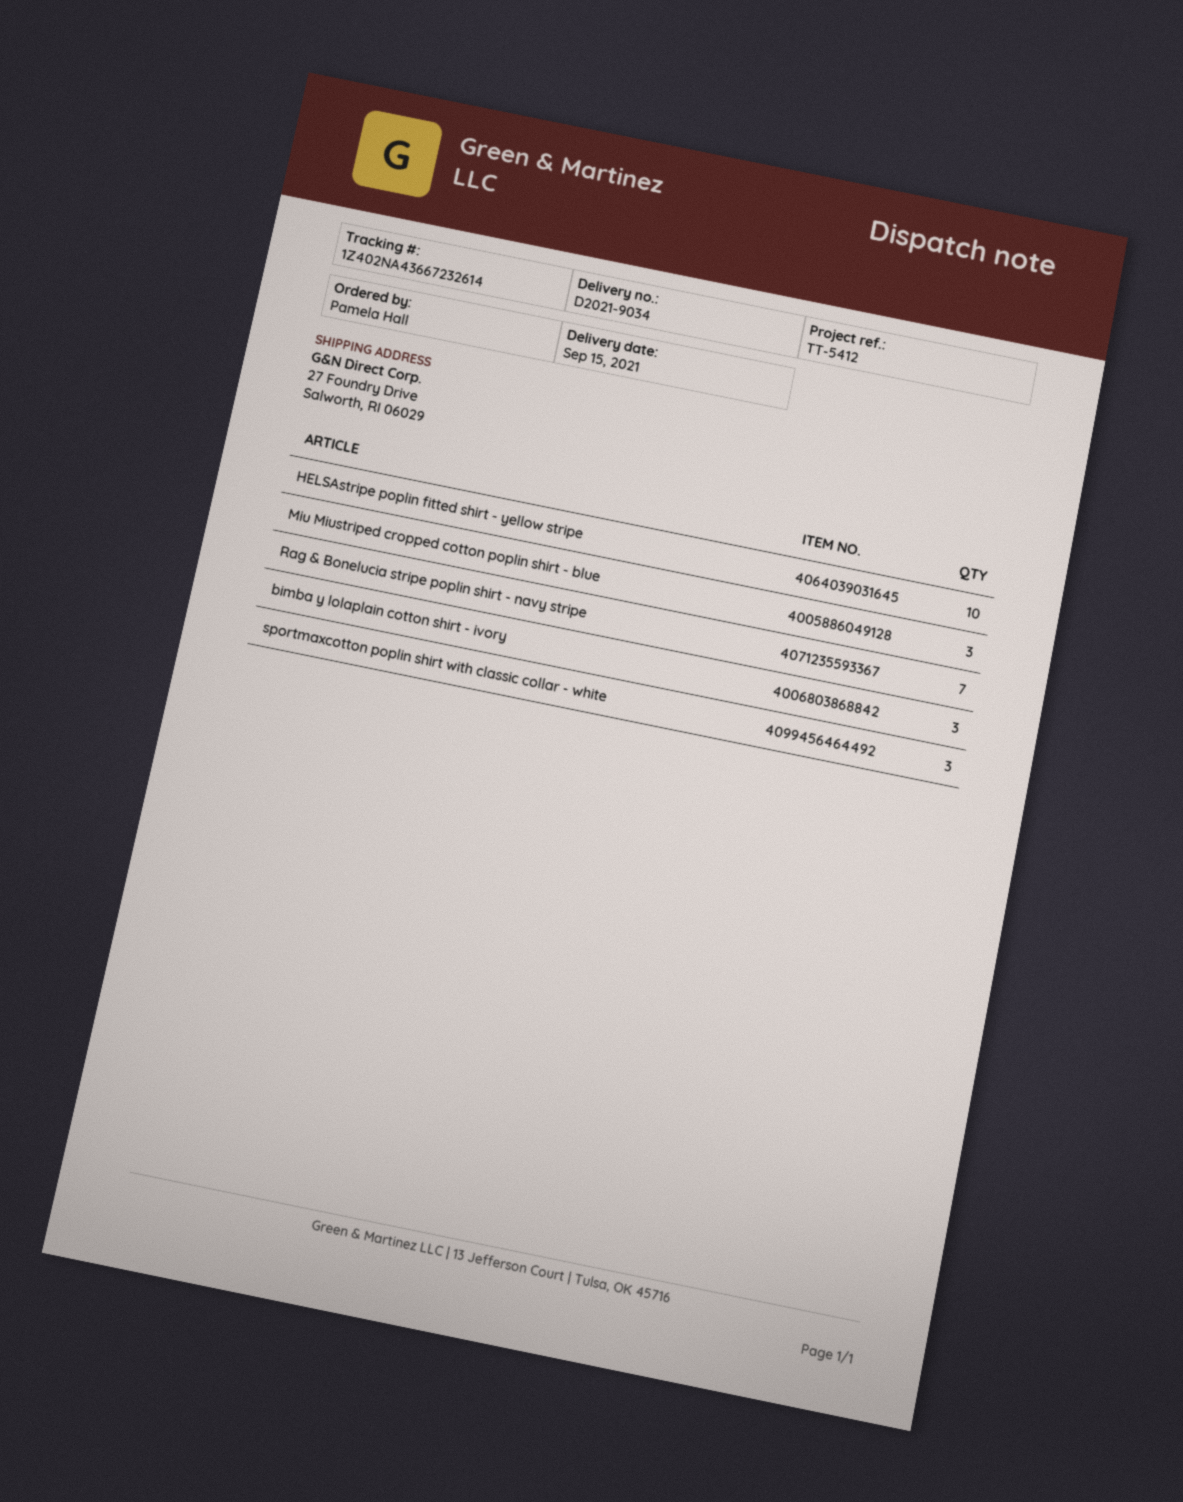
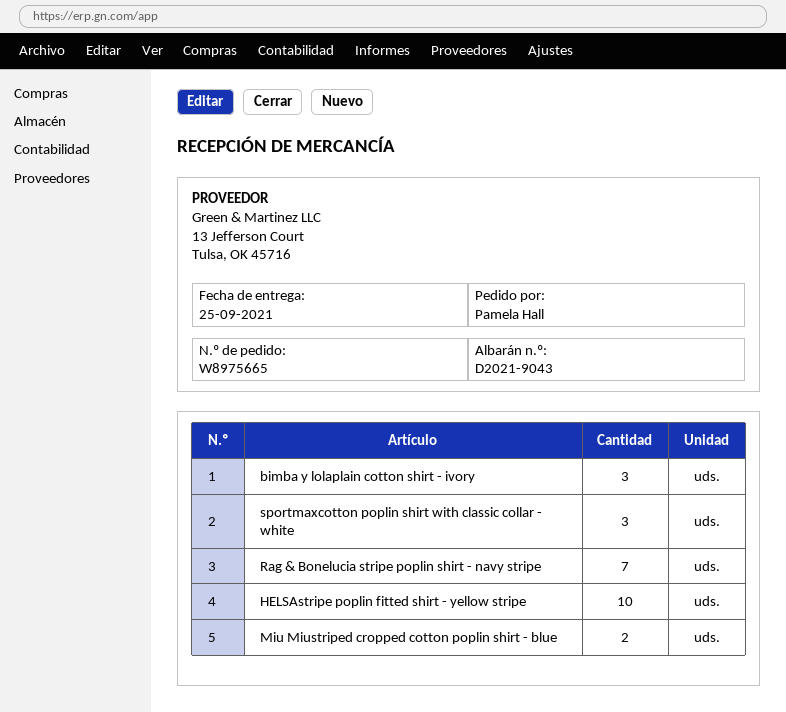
delivery note number: D2021-9034 -> D2021-9043
delivery date: 2021-09-15 -> 2021-09-25
Miu Miustriped cropped cotton poplin shirt - blue: 3 -> 2

